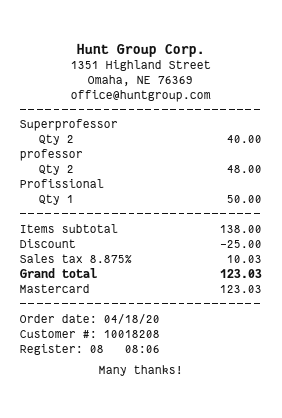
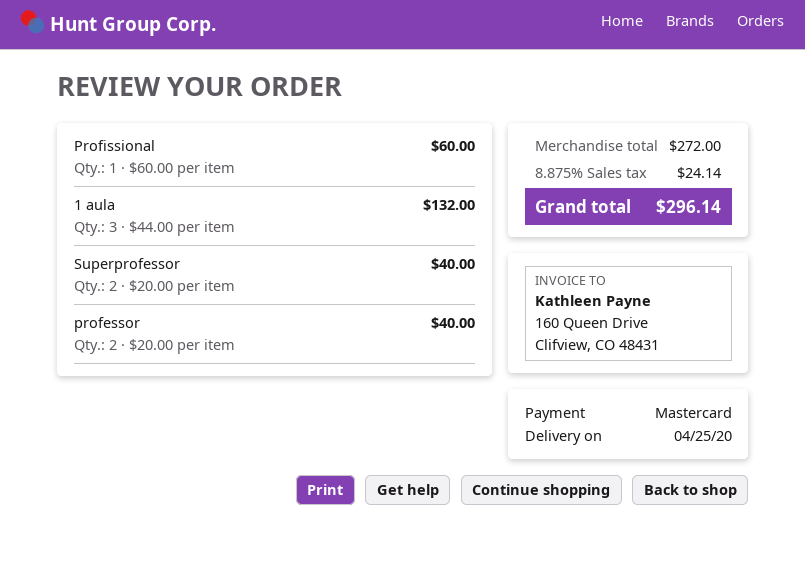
professor: 2 for 48.00 -> 2 for 40.00
Profissional: 1 for 50.00 -> 1 for 60.00
1 aula: none -> 3 for 132.00
subtotal: 138.00 -> 272.00
discount: 25.00 -> none
tax: 8.875% = 10.03 -> 8.875% = 24.14
total: 123.03 -> 296.14

